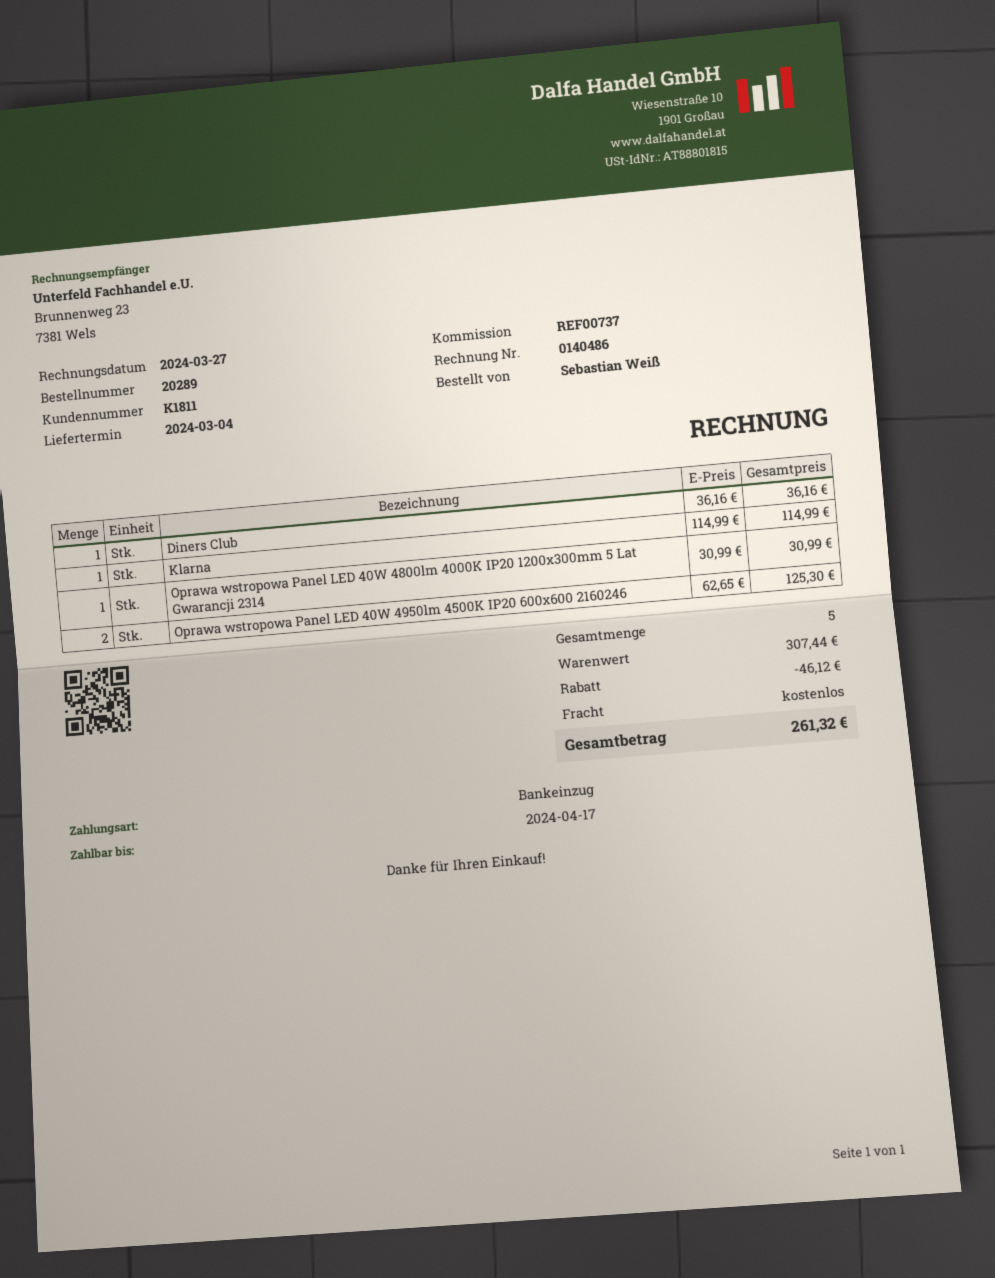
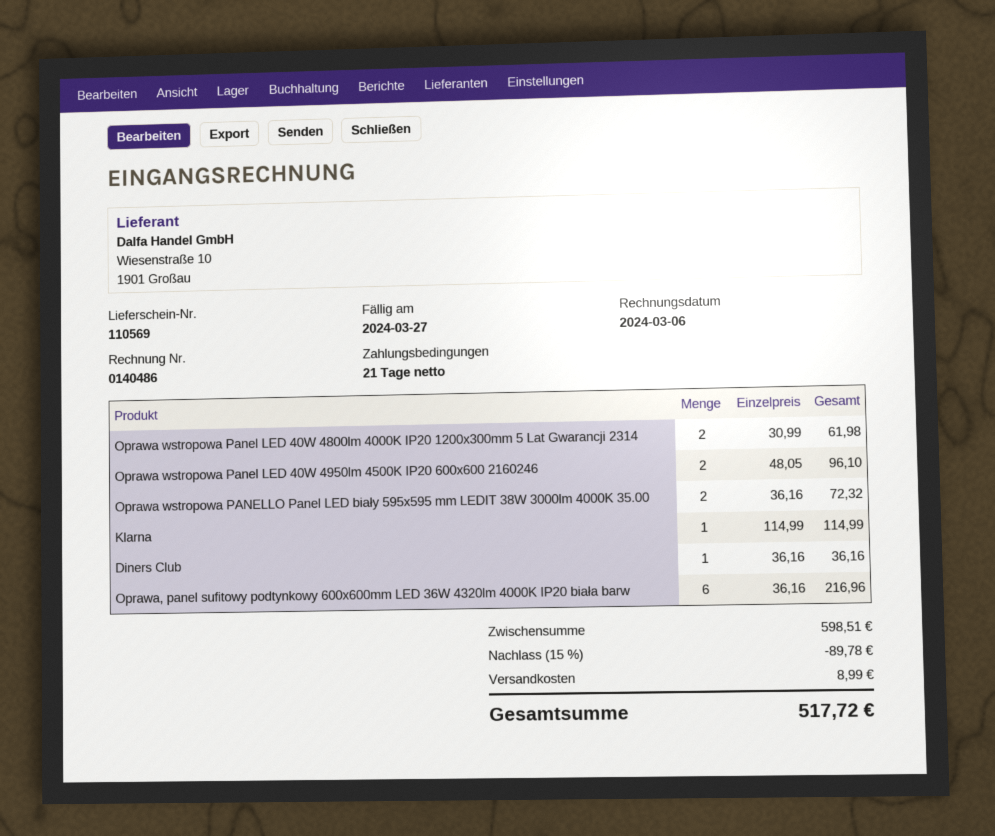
invoice date: 2024-03-27 -> 2024-03-06
due date: 2024-04-17 -> 2024-03-27
Oprawa wstropowa Panel LED 40W 4800lm 4000K IP20 1200x300mm 5 Lat Gwarancji 2314: 1 x 30.99 = 30.99 -> 2 x 30.99 = 61.98
Oprawa wstropowa Panel LED 40W 4950lm 4500K IP20 600x600 2160246: 2 x 62.65 = 125.30 -> 2 x 48.05 = 96.10
Oprawa wstropowa PANELLO Panel LED biały 595x595 mm LEDIT 38W 3000lm 4000K 35.00: none -> 2 x 36.16 = 72.32
Oprawa, panel sufitowy podtynkowy 600x600mm LED 36W 4320lm 4000K IP20 biała barw: none -> 6 x 36.16 = 216.96
subtotal: 307.44 -> 598.51
discount: 46.12 -> 89.78
shipping: 0.00 -> 8.99
total: 261.32 -> 517.72

